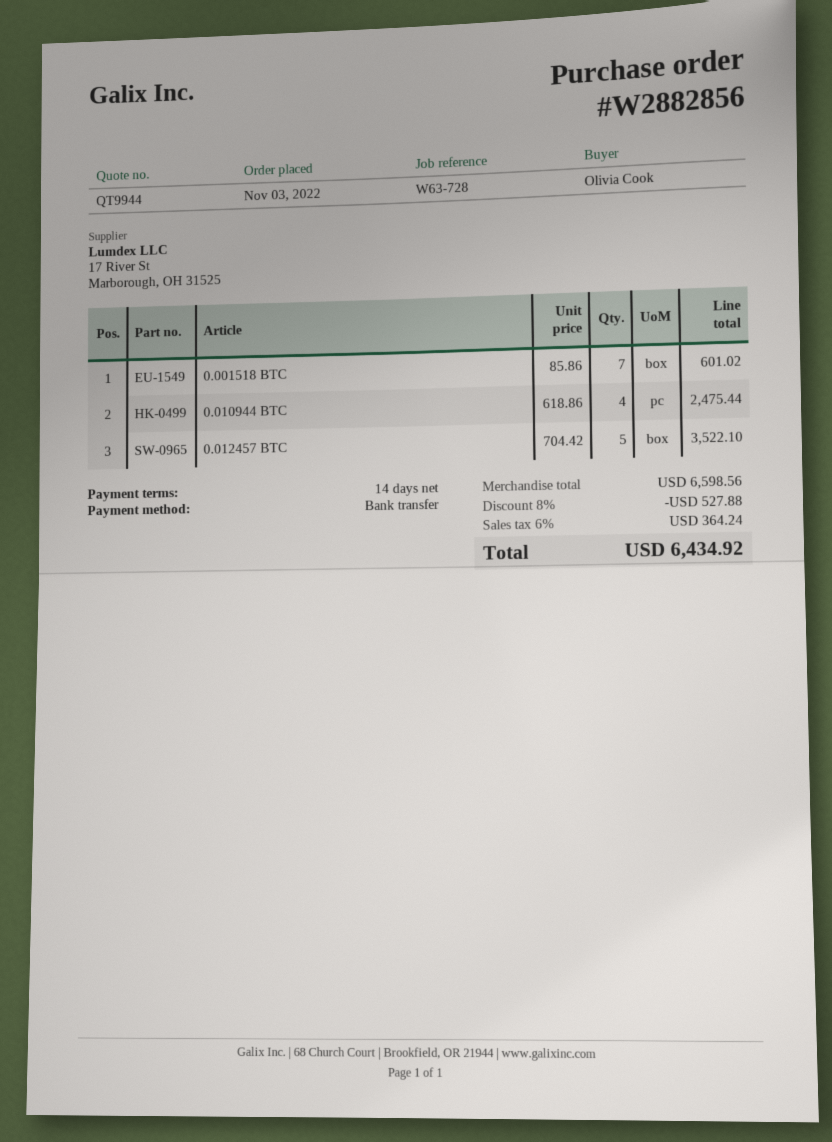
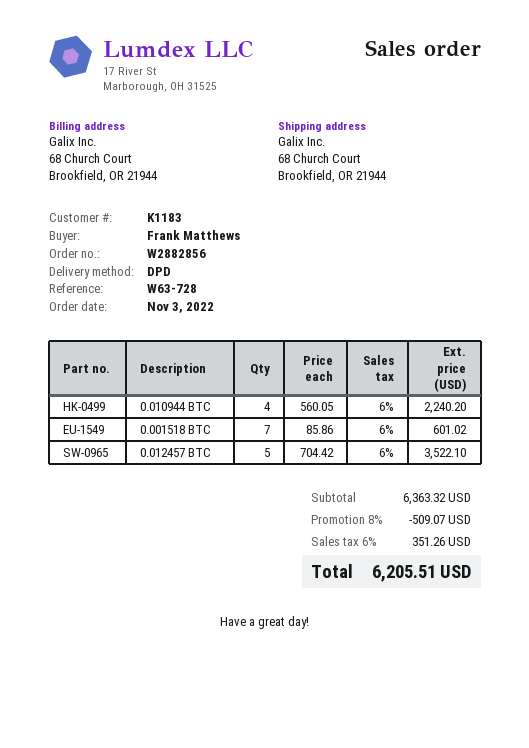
ordered by: Olivia Cook -> Frank Matthews
0.010944 BTC: 4 x 618.86 = 2475.44 -> 4 x 560.05 = 2240.20
subtotal: 6598.56 -> 6363.32
discount: 8% = 527.88 -> 8% = 509.07
tax: 6% = 364.24 -> 6% = 351.26
total: 6434.92 -> 6205.51

